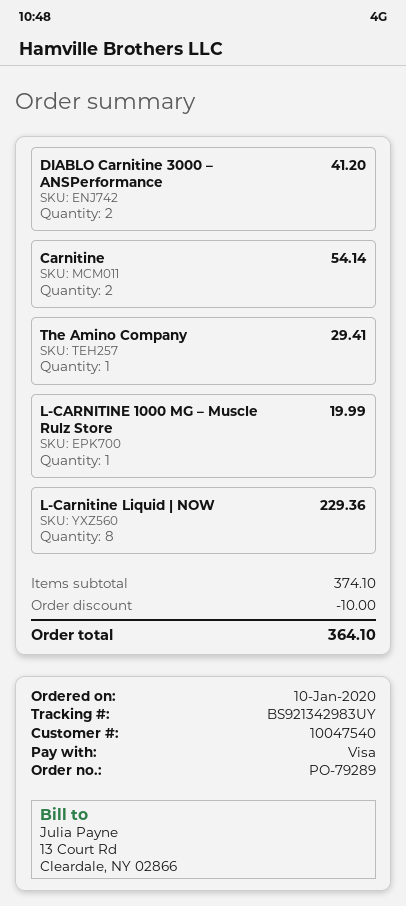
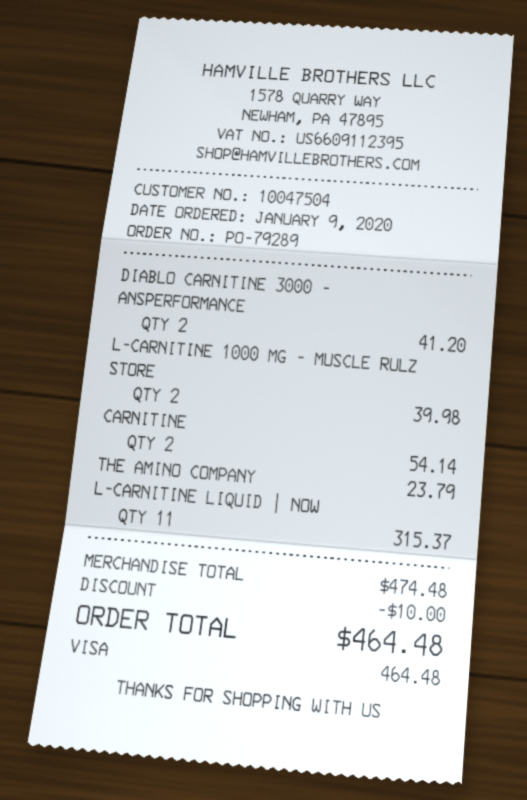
order date: 2020-01-10 -> 2020-01-09
customer number: 10047540 -> 10047504
The Amino Company: 1 for 29.41 -> 1 for 23.79
L-CARNITINE 1000 MG – Muscle Rulz Store: 1 for 19.99 -> 2 for 39.98
L-Carnitine Liquid | NOW: 8 for 229.36 -> 11 for 315.37
subtotal: 374.10 -> 474.48
total: 364.10 -> 464.48

